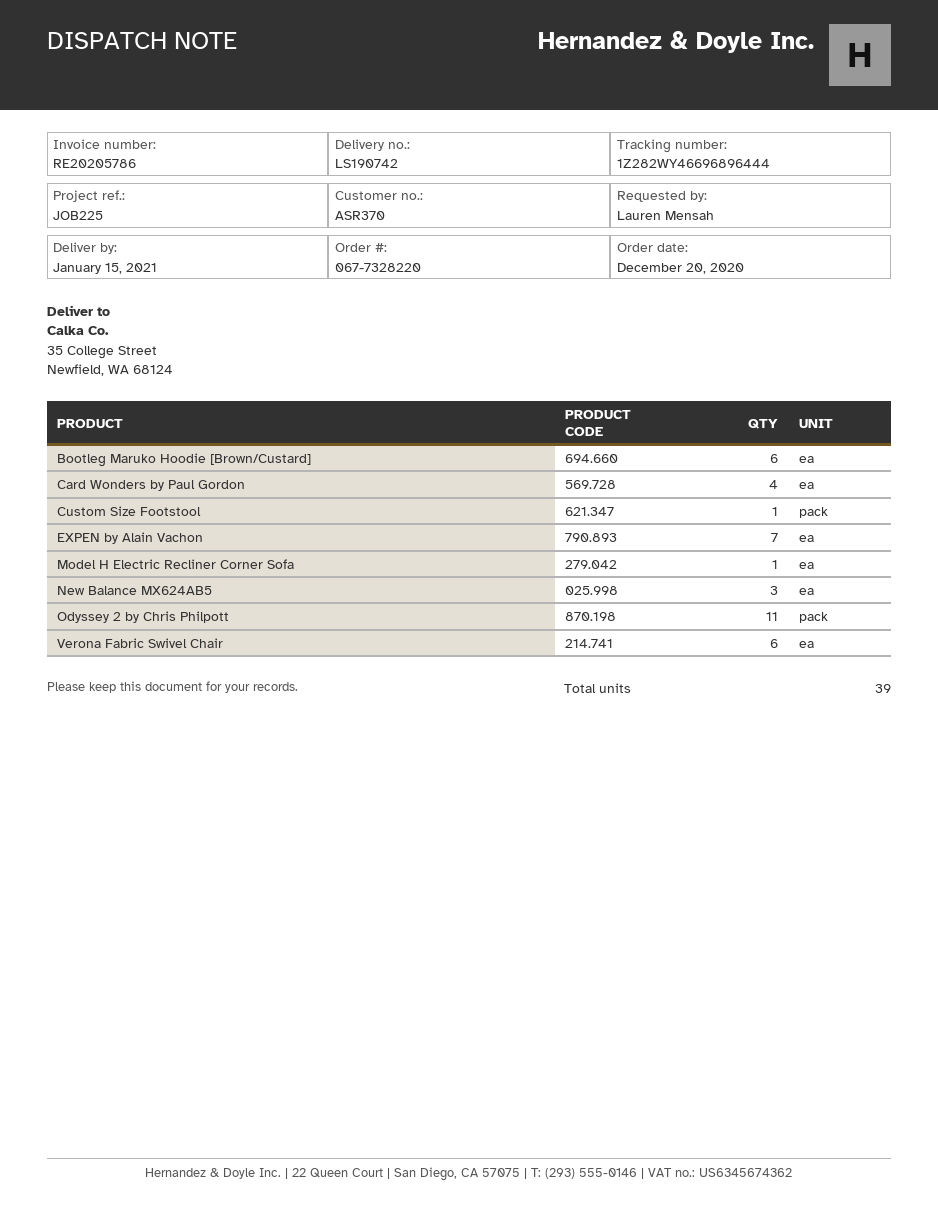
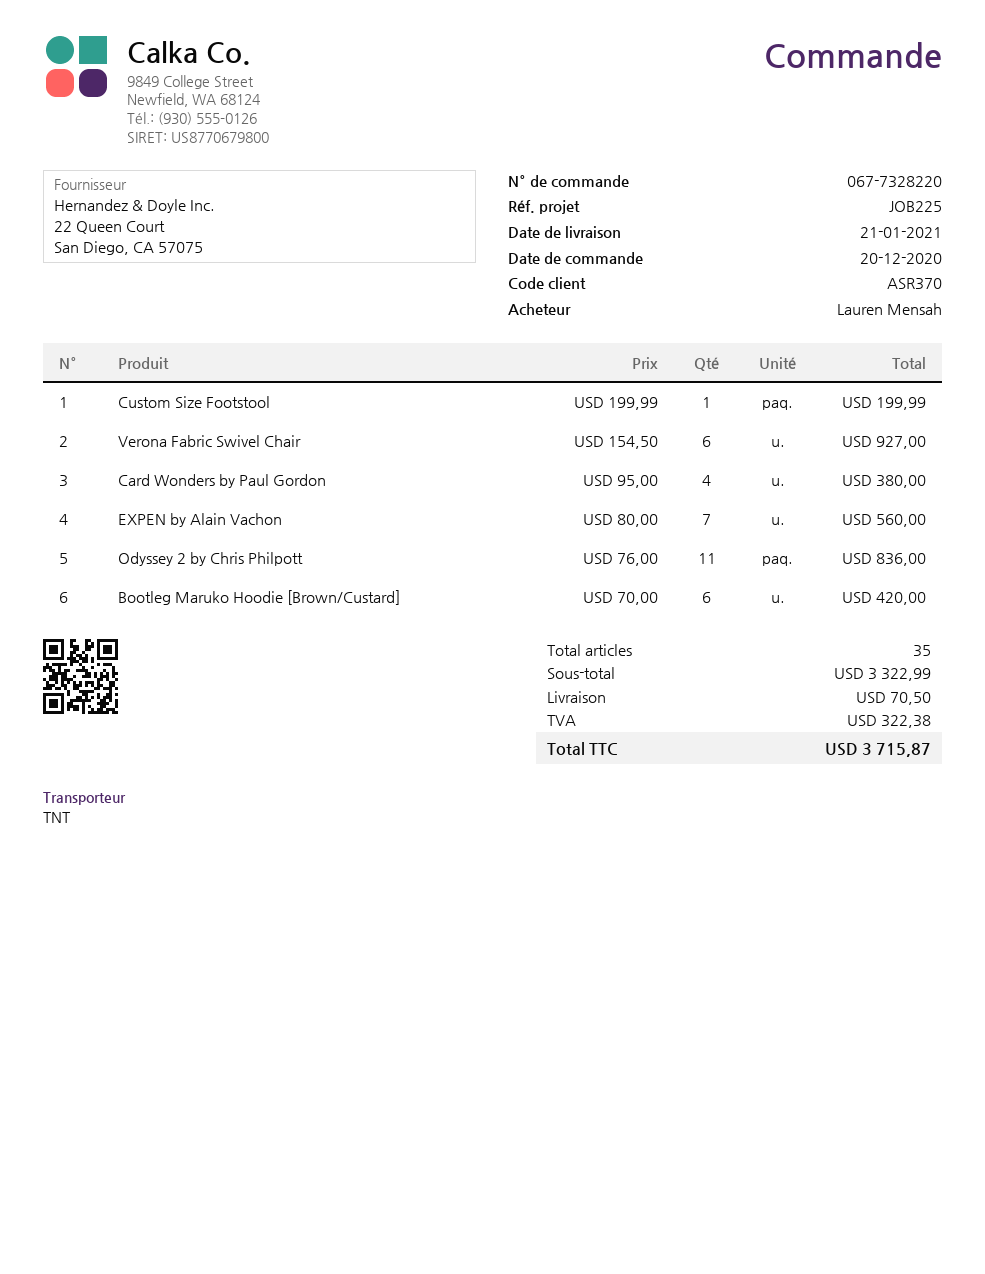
delivery date: 2021-01-15 -> 2021-01-21
Model H Electric Recliner Corner Sofa: 1 -> none
New Balance MX624AB5: 3 -> none
total quantity: 39 -> 35

